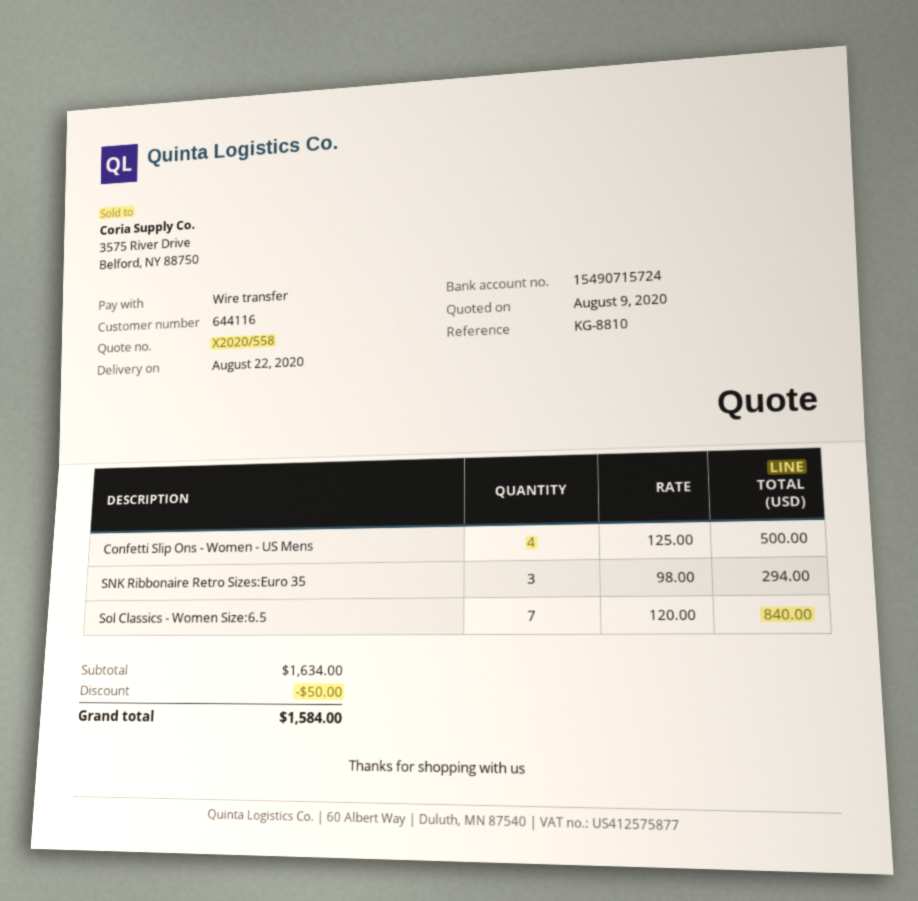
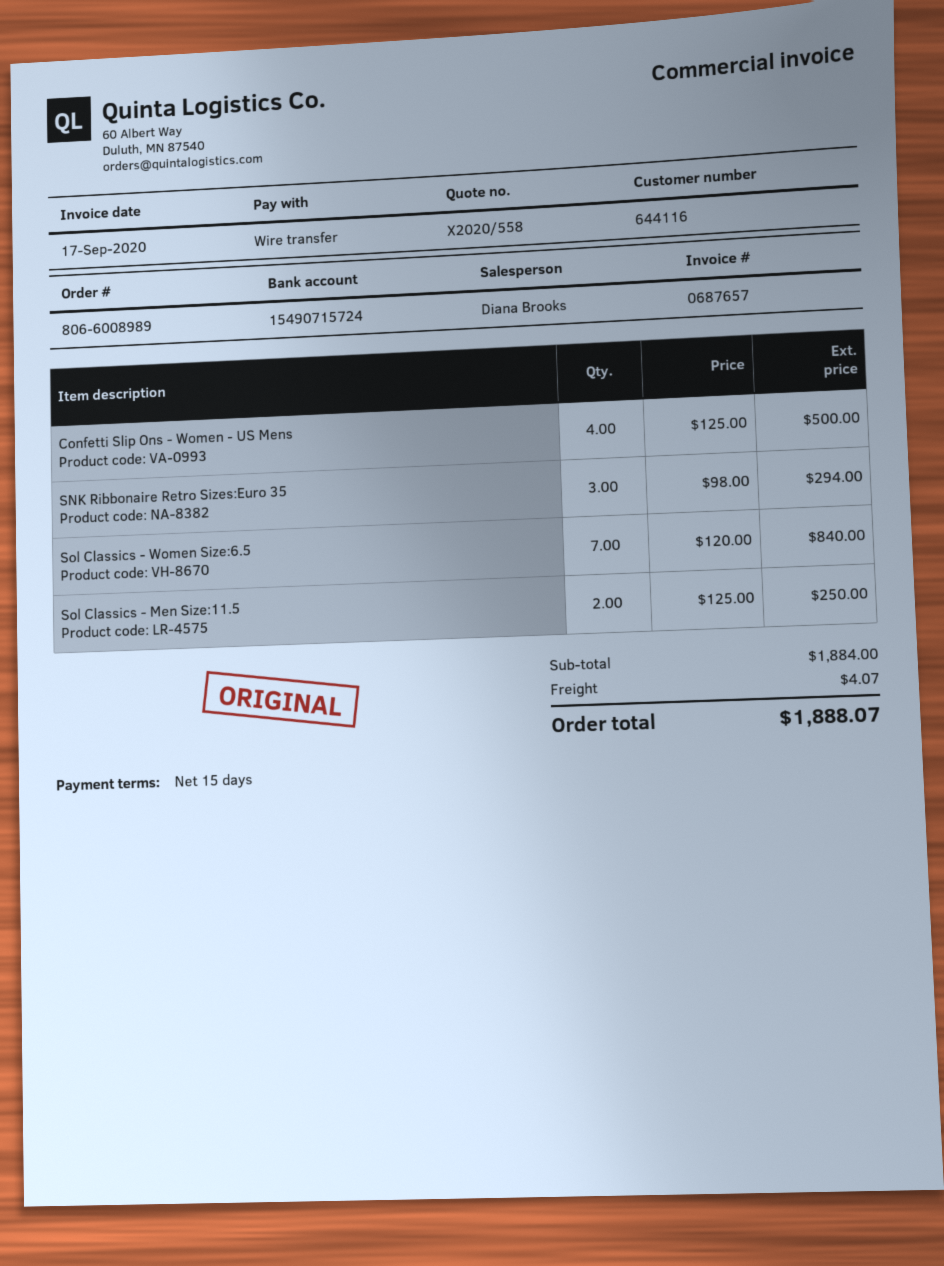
Sol Classics - Men Size:11.5: none -> 2 x 125.00 = 250.00
subtotal: 1634.00 -> 1884.00
discount: 50.00 -> none
shipping: none -> 4.07
total: 1584.00 -> 1888.07

